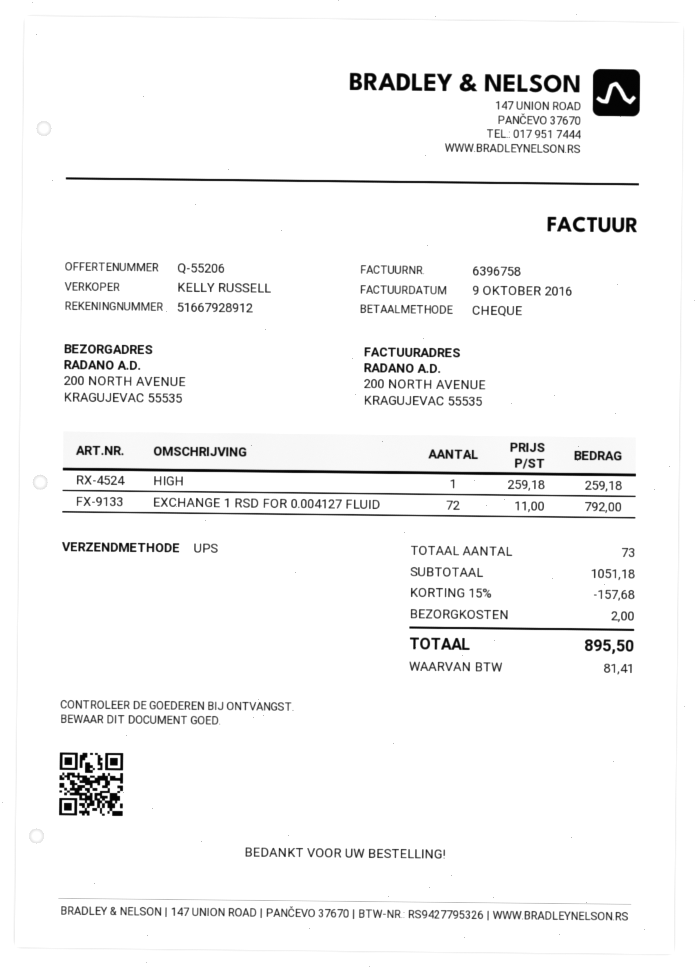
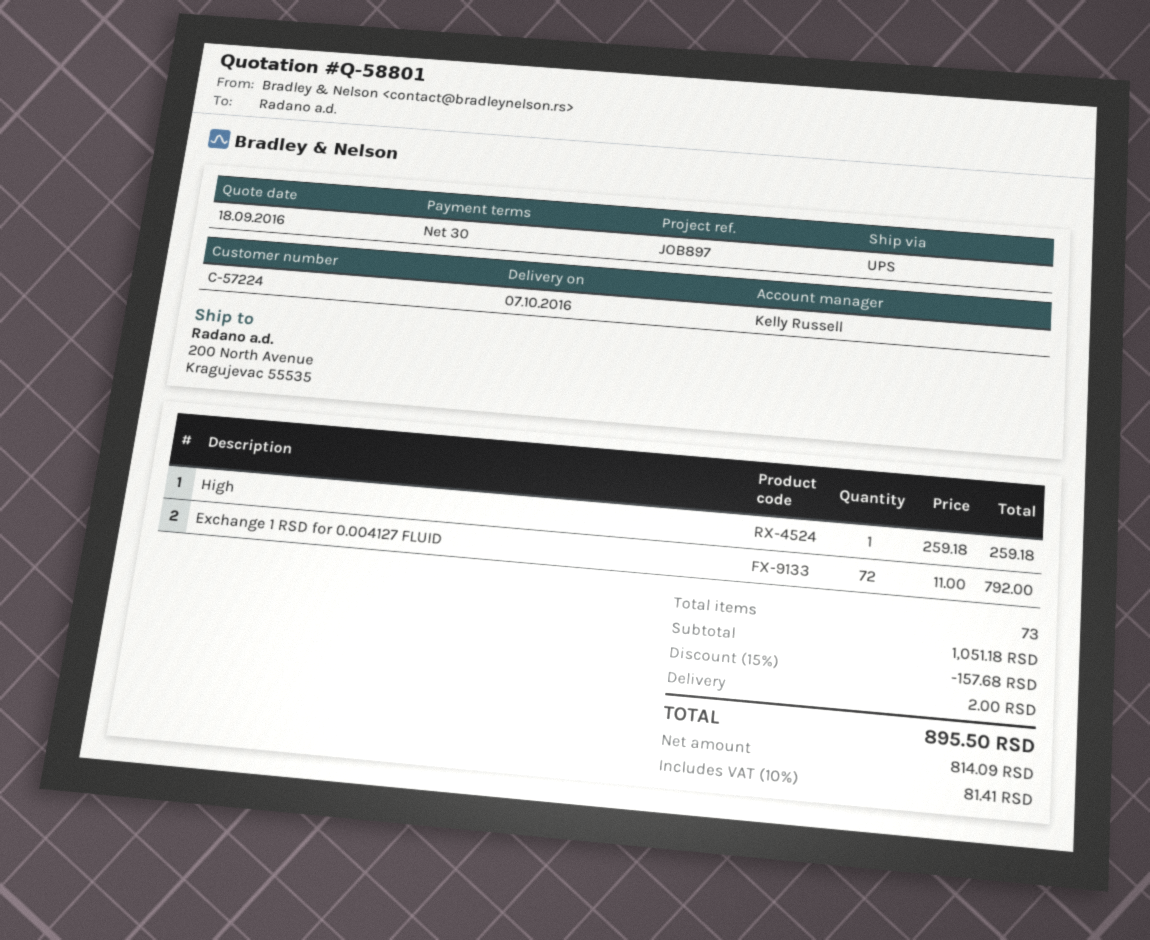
quote number: Q-55206 -> Q-58801

